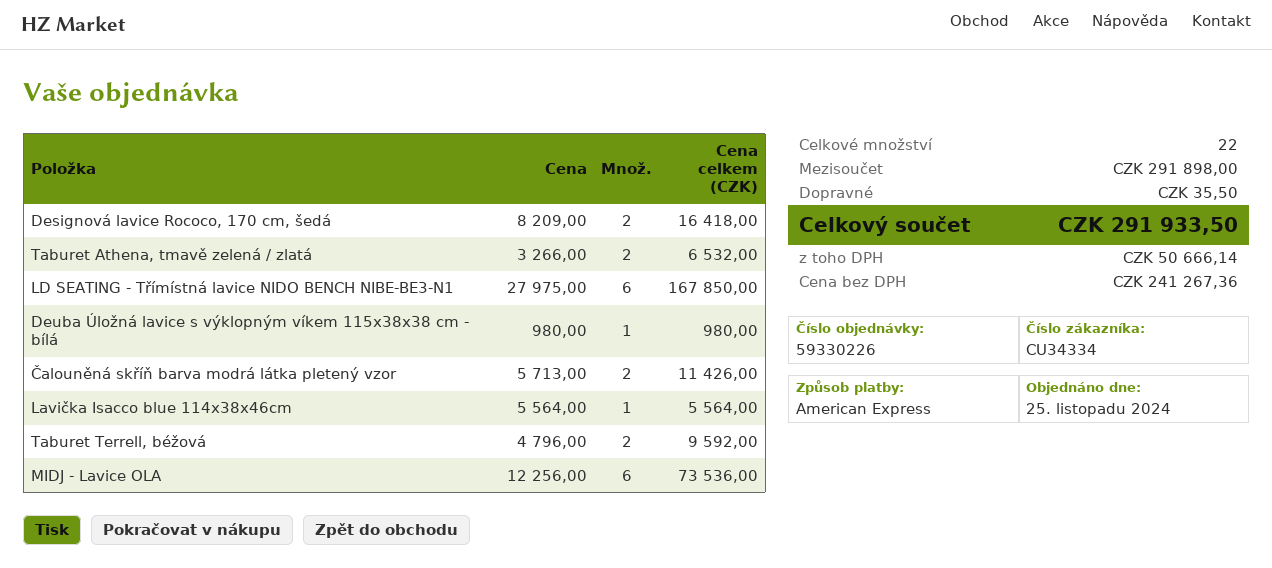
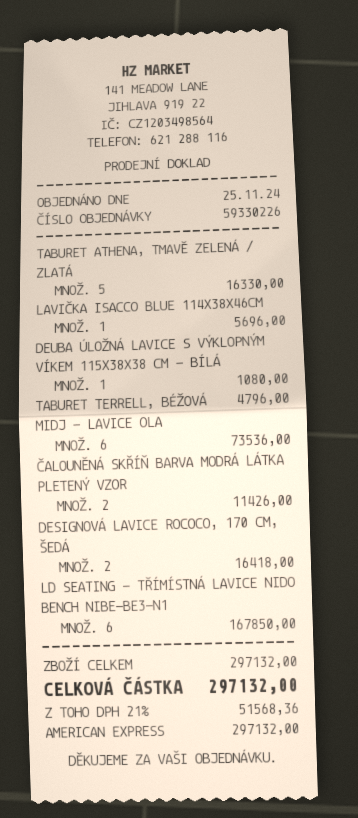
Taburet Athena, tmavě zelená / zlatá: 2 for 6532.00 -> 5 for 16330.00
Deuba Úložná lavice s výklopným víkem 115x38x38 cm - bílá: 1 for 980.00 -> 1 for 1080.00
Lavička Isacco blue 114x38x46cm: 1 for 5564.00 -> 1 for 5696.00
Taburet Terrell, béžová: 2 for 9592.00 -> 1 for 4796.00
subtotal: 291898.00 -> 297132.00
shipping: 35.50 -> none
tax: 50666.14 -> 51568.36
total: 291933.50 -> 297132.00

